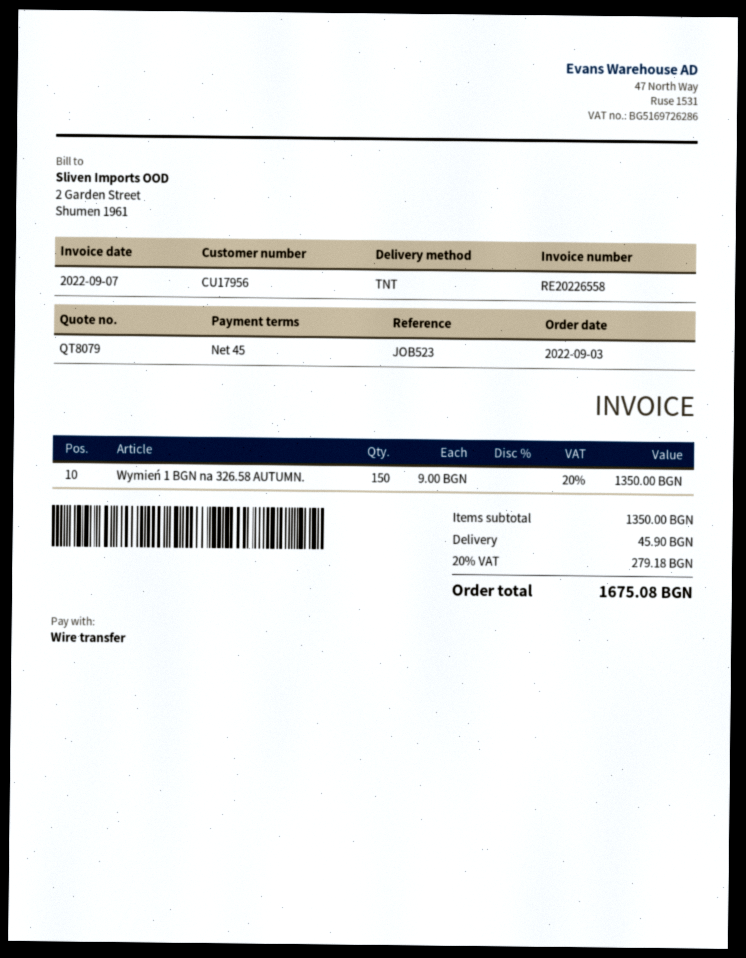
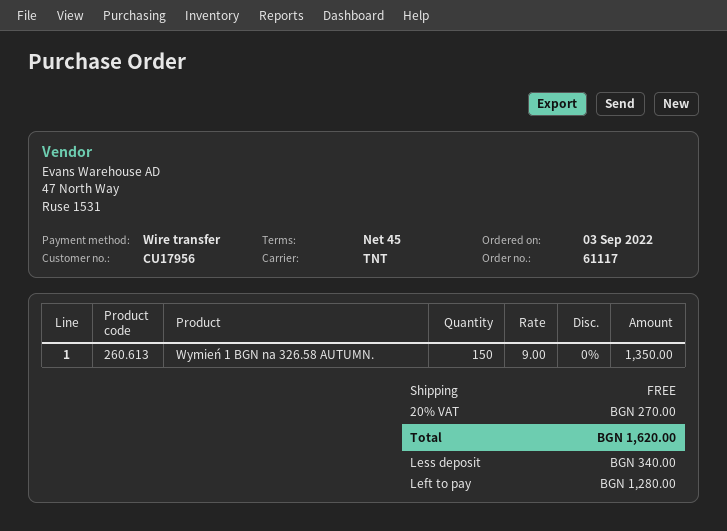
shipping: 45.90 -> 0.00
tax: 20% = 279.18 -> 20% = 270.00
total: 1675.08 -> 1620.00

